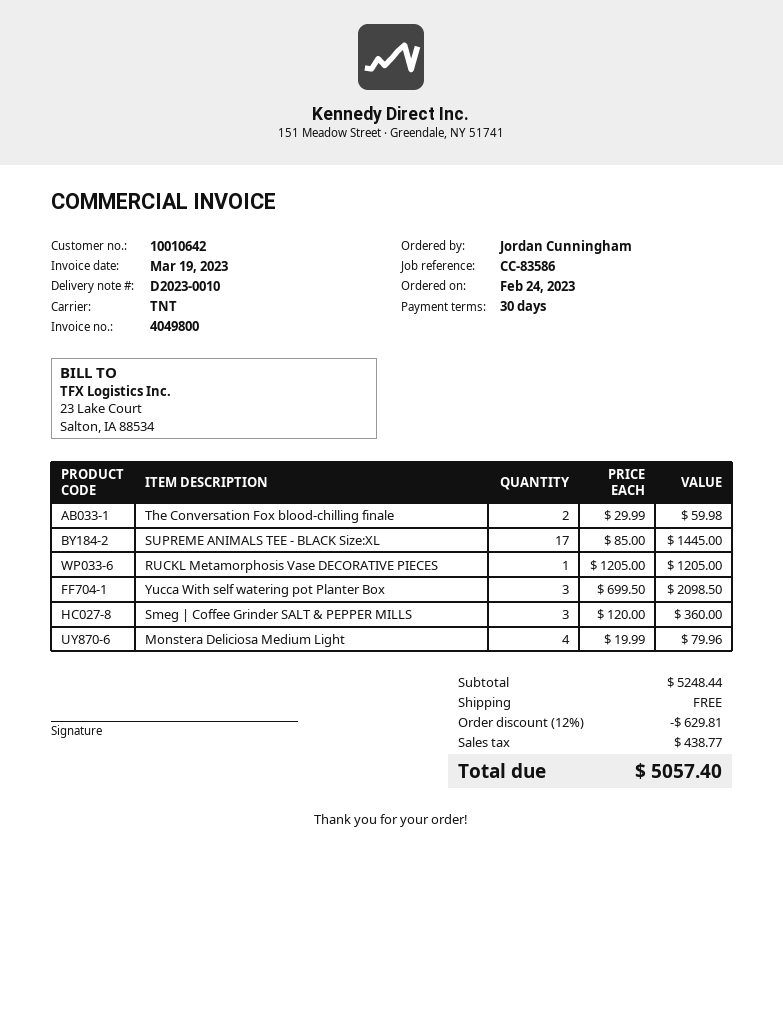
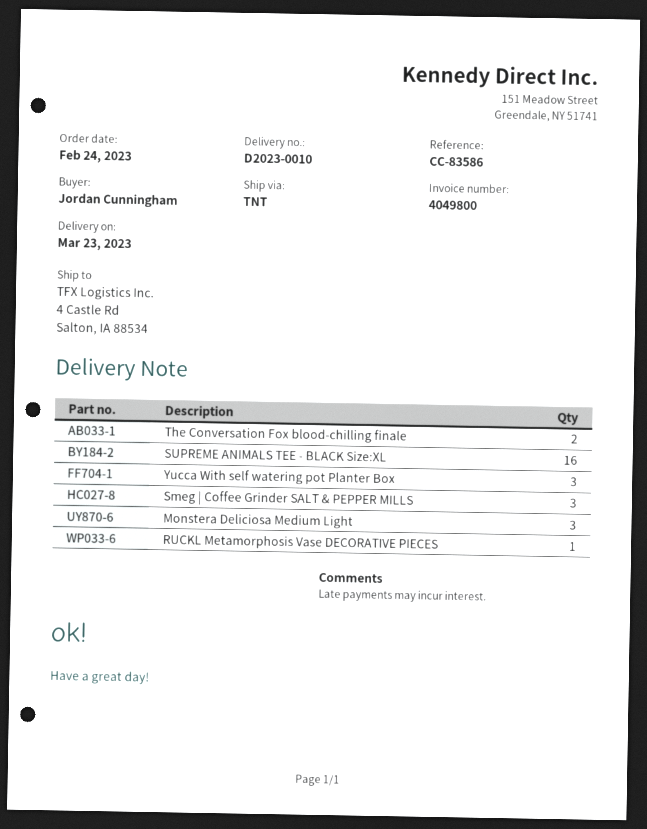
SUPREME ANIMALS TEE - BLACK Size:XL: 17 -> 16
Monstera Deliciosa Medium Light: 4 -> 3

